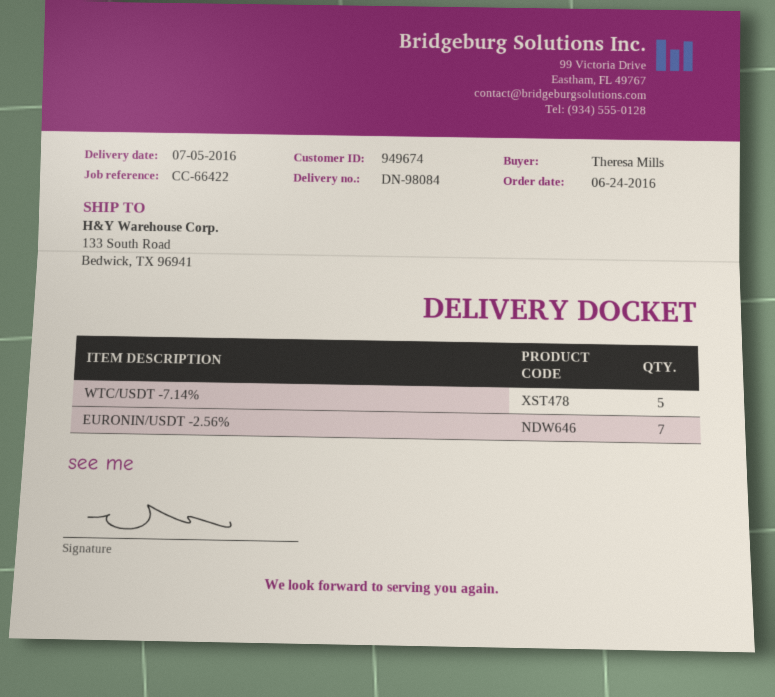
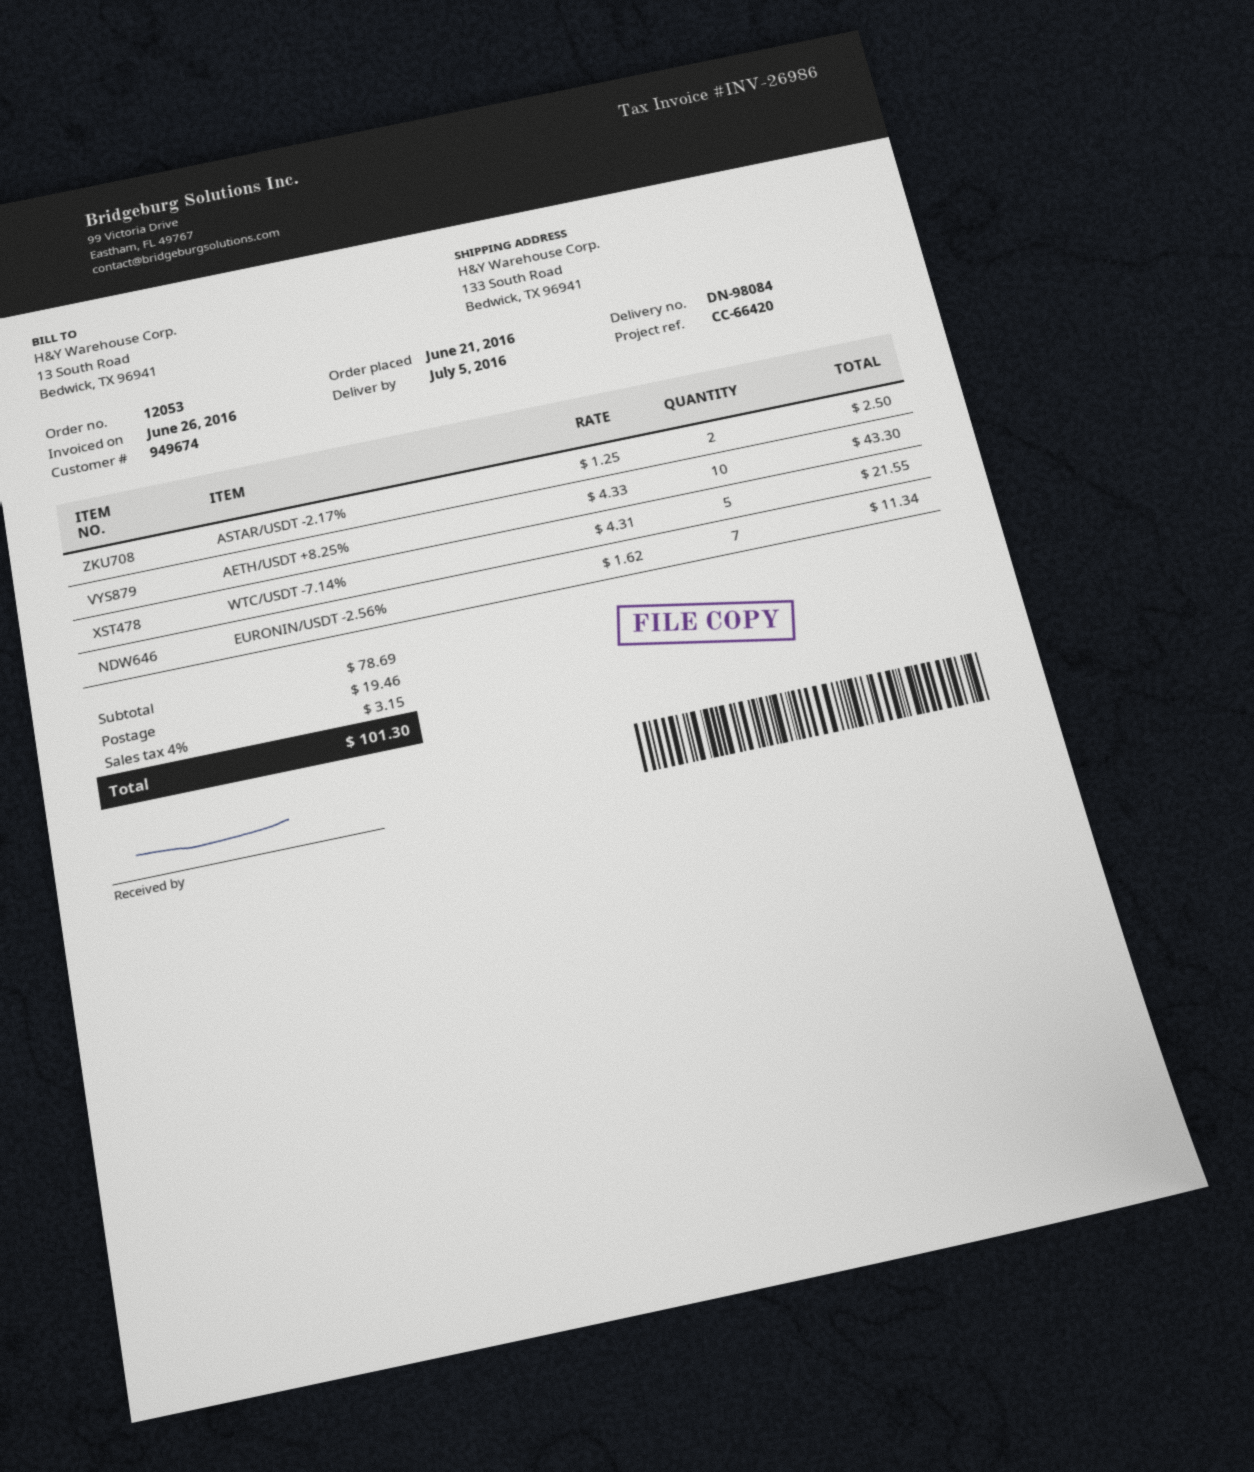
order date: 2016-06-24 -> 2016-06-21
reference: CC-66422 -> CC-66420
ASTAR/USDT -2.17%: none -> 2
AETH/USDT +8.25%: none -> 10

